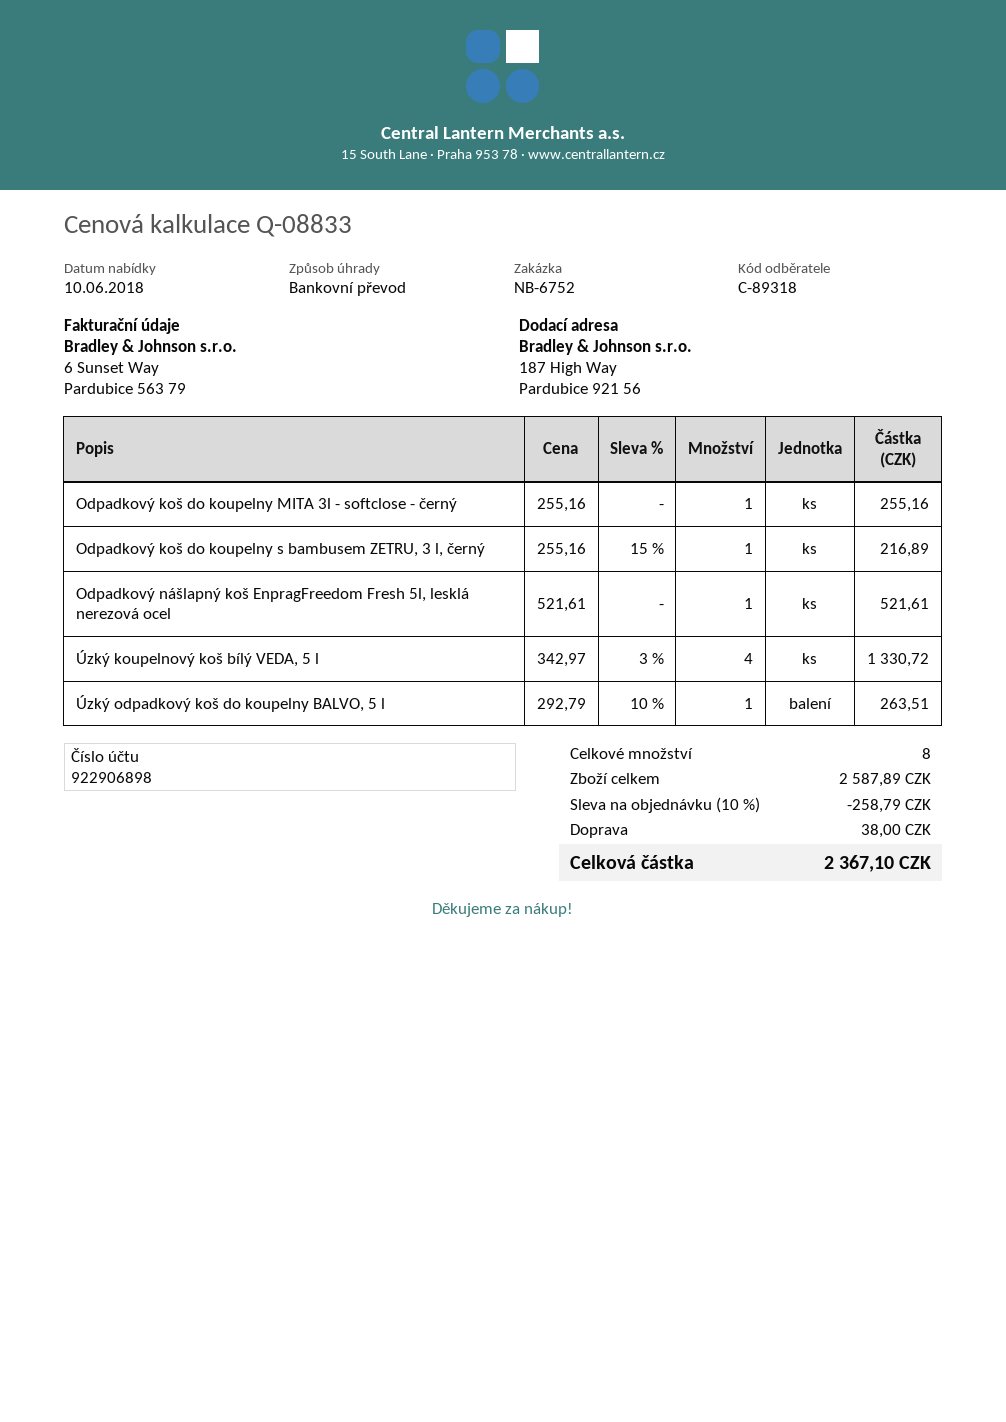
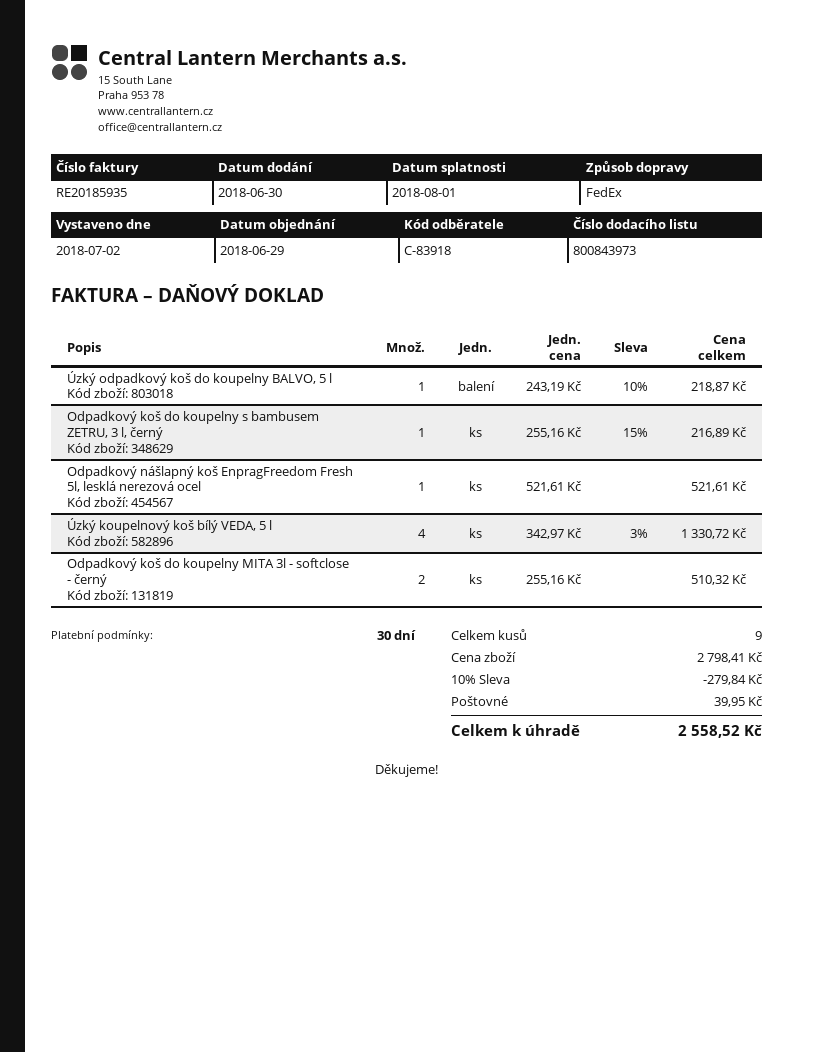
customer number: C-89318 -> C-83918
Odpadkový koš do koupelny MITA 3l - softclose - černý: 1 x 255.16 = 255.16 -> 2 x 255.16 = 510.32
Úzký odpadkový koš do koupelny BALVO, 5 l: 1 x 292.79 - 10% = 263.51 -> 1 x 243.19 - 10% = 218.87
total quantity: 8 -> 9
subtotal: 2587.89 -> 2798.41
discount: 10% = 258.79 -> 10% = 279.84
shipping: 38.00 -> 39.95
total: 2367.10 -> 2558.52

